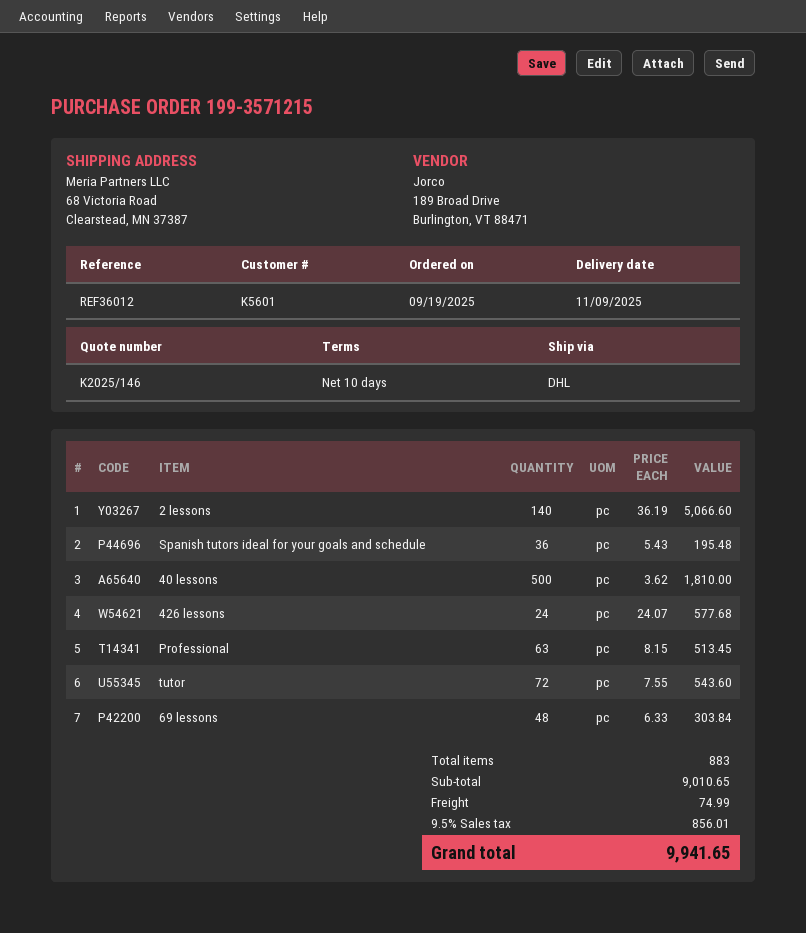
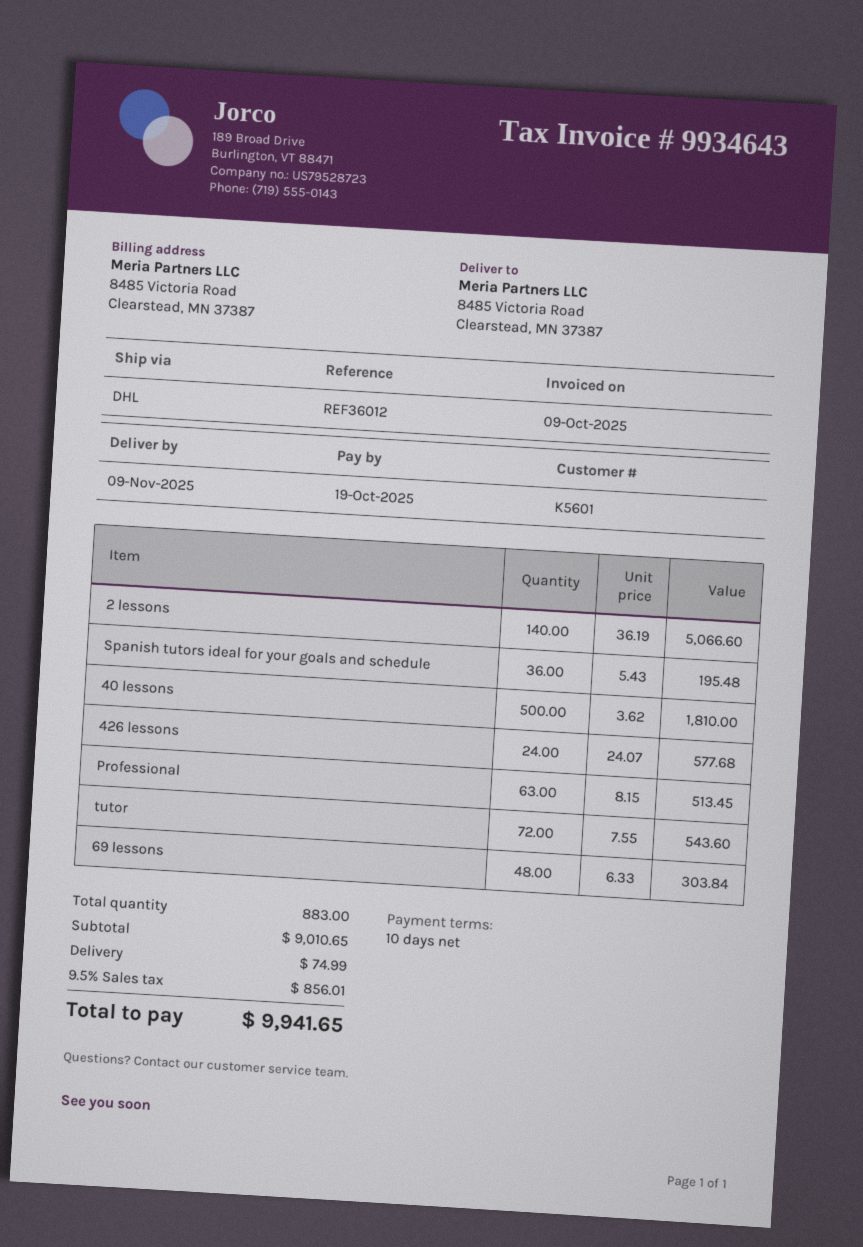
ship to: 68 Victoria Road, Clearstead, MN 37387 -> 8485 Victoria Road, Clearstead, MN 37387

